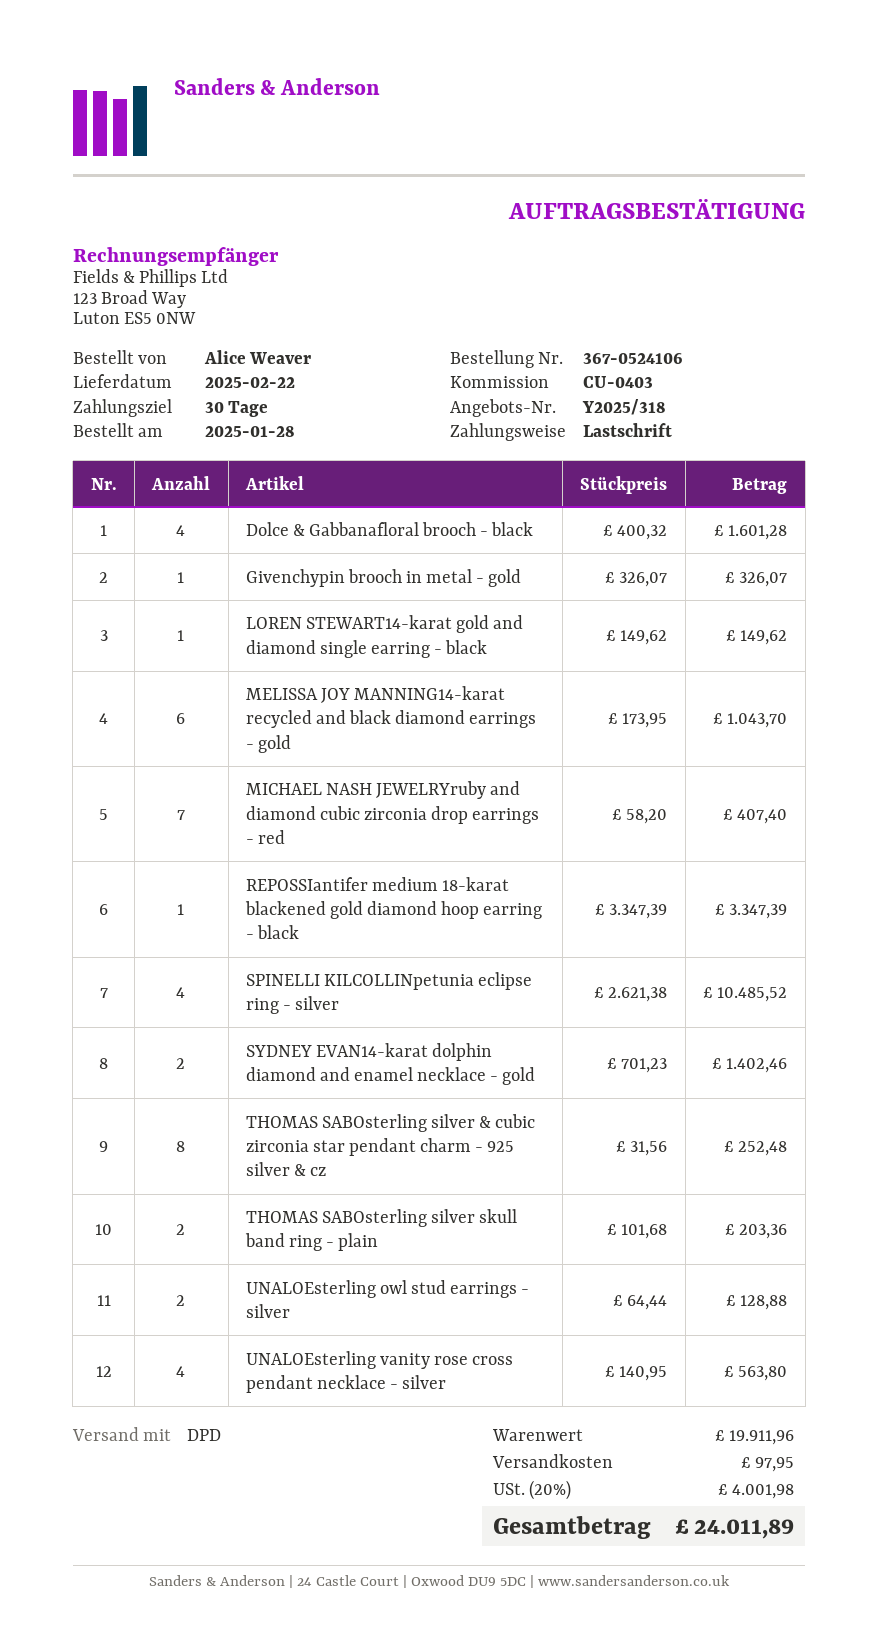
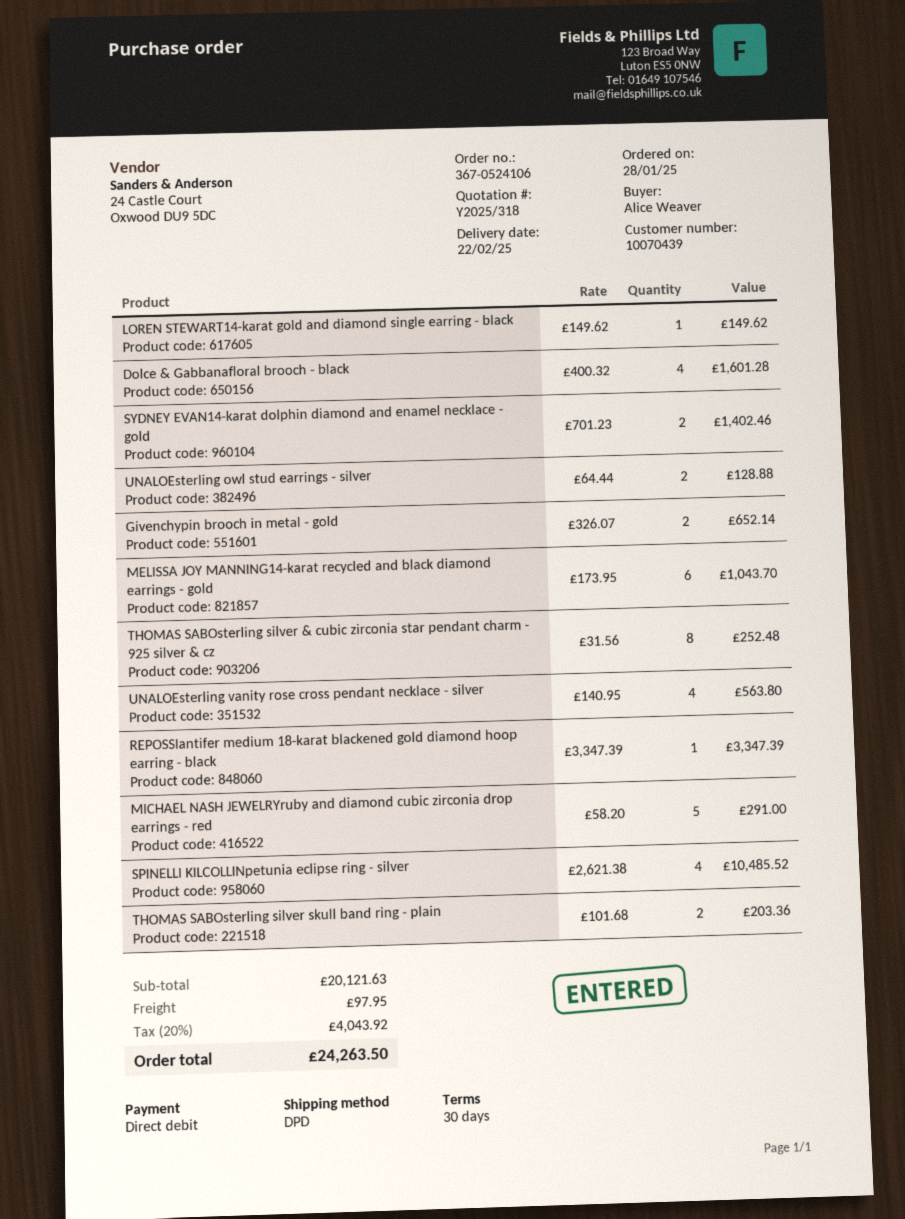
Givenchypin brooch in metal - gold: 1 x 326.07 = 326.07 -> 2 x 326.07 = 652.14
MICHAEL NASH JEWELRYruby and diamond cubic zirconia drop earrings - red: 7 x 58.20 = 407.40 -> 5 x 58.20 = 291.00
subtotal: 19911.96 -> 20121.63
tax: 20% = 4001.98 -> 20% = 4043.92
total: 24011.89 -> 24263.50

